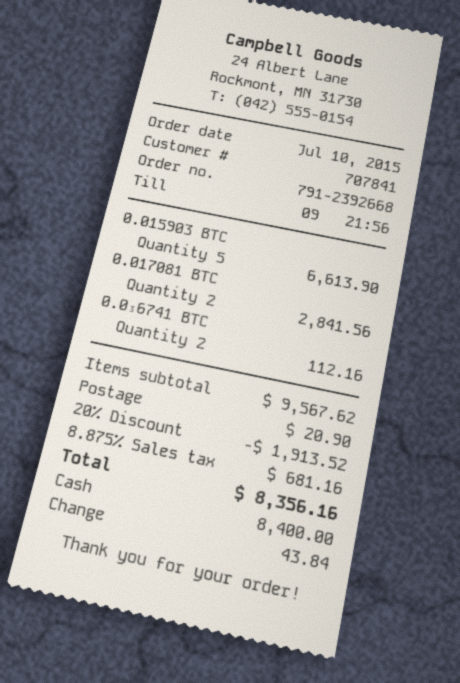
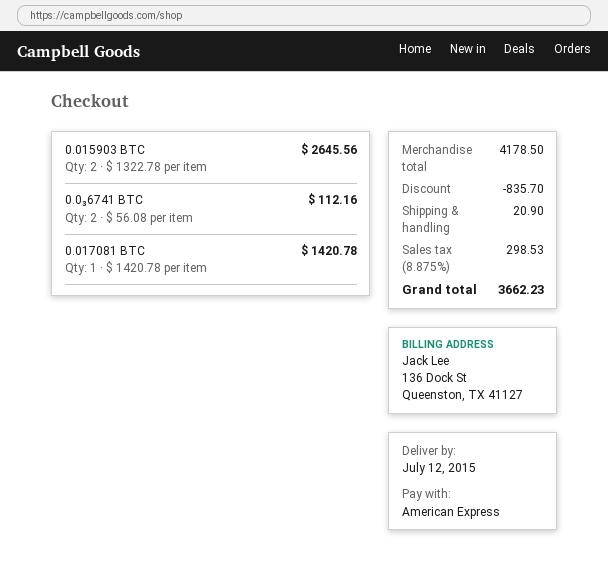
payment method: cash -> American Express
0.015903 BTC: 5 for 6613.90 -> 2 for 2645.56
0.017081 BTC: 2 for 2841.56 -> 1 for 1420.78
subtotal: 9567.62 -> 4178.50
discount: 1913.52 -> 835.70
tax: 8.875% = 681.16 -> 8.875% = 298.53
total: 8356.16 -> 3662.23

